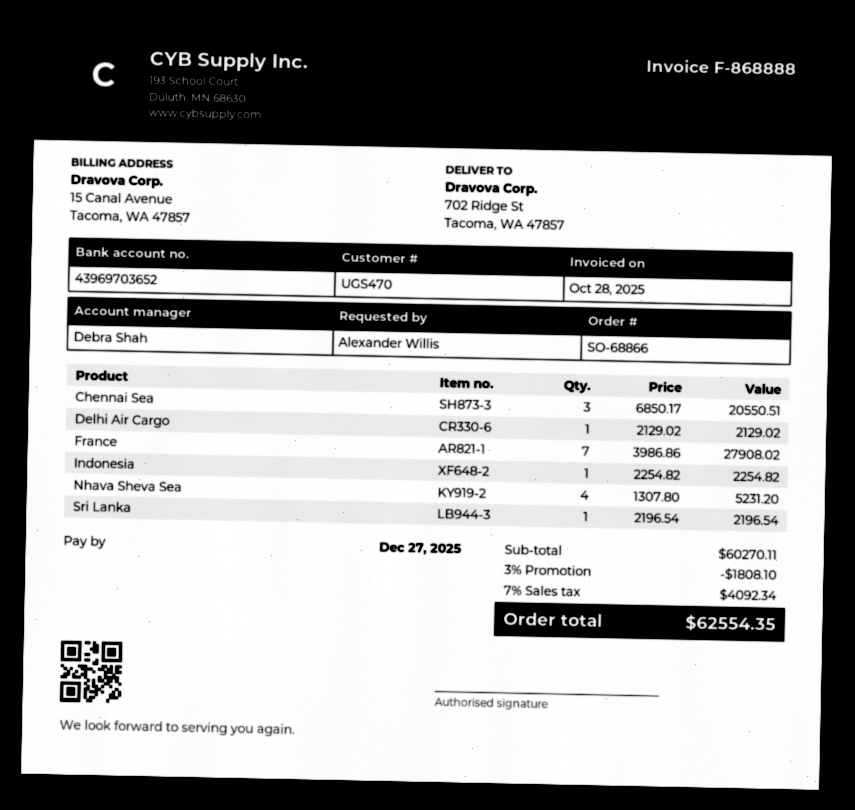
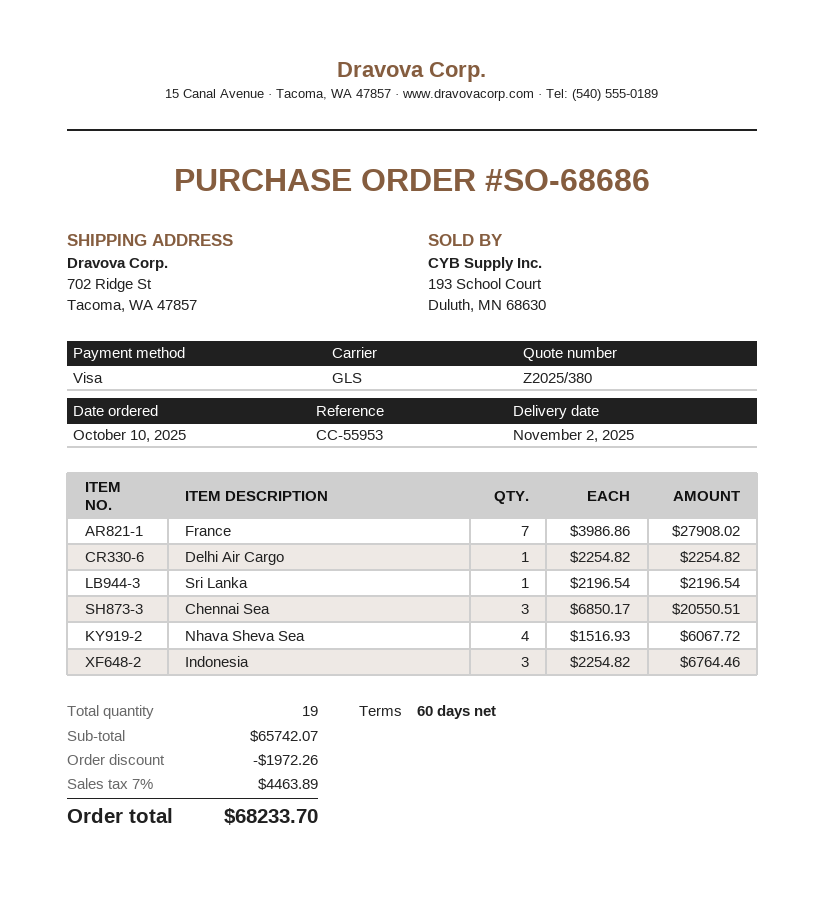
order number: SO-68866 -> SO-68686
Delhi Air Cargo: 1 x 2129.02 = 2129.02 -> 1 x 2254.82 = 2254.82
Indonesia: 1 x 2254.82 = 2254.82 -> 3 x 2254.82 = 6764.46
Nhava Sheva Sea: 4 x 1307.80 = 5231.20 -> 4 x 1516.93 = 6067.72
subtotal: 60270.11 -> 65742.07
discount: 1808.10 -> 1972.26
tax: 7% = 4092.34 -> 7% = 4463.89
total: 62554.35 -> 68233.70

